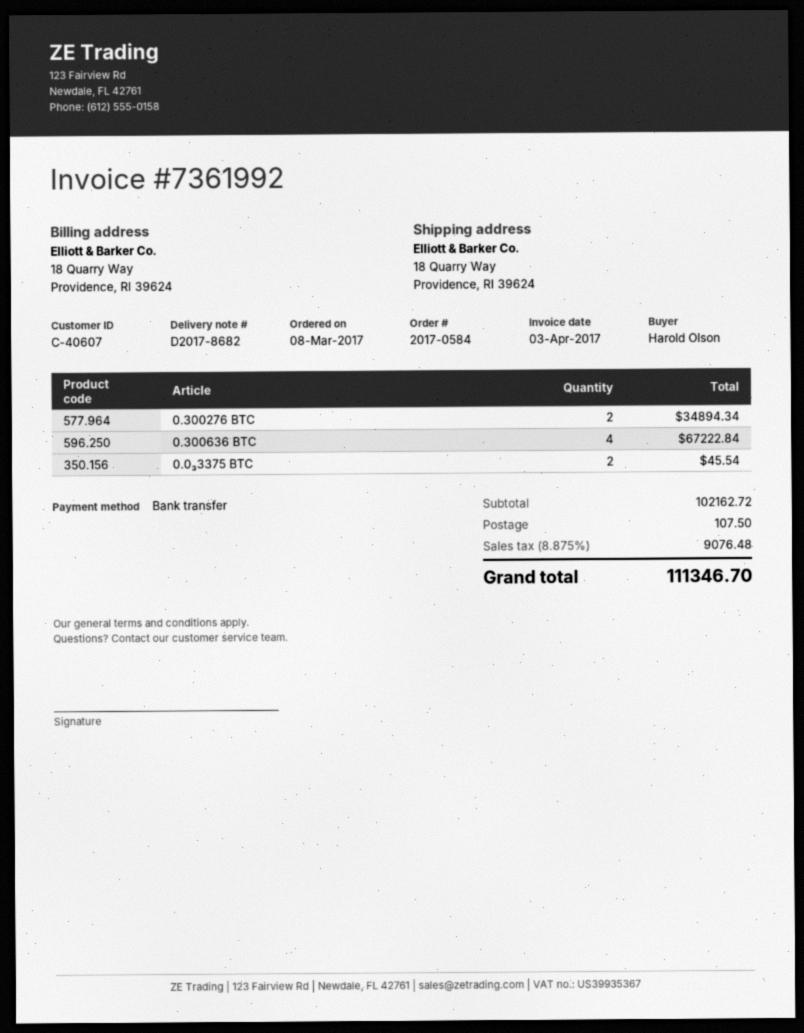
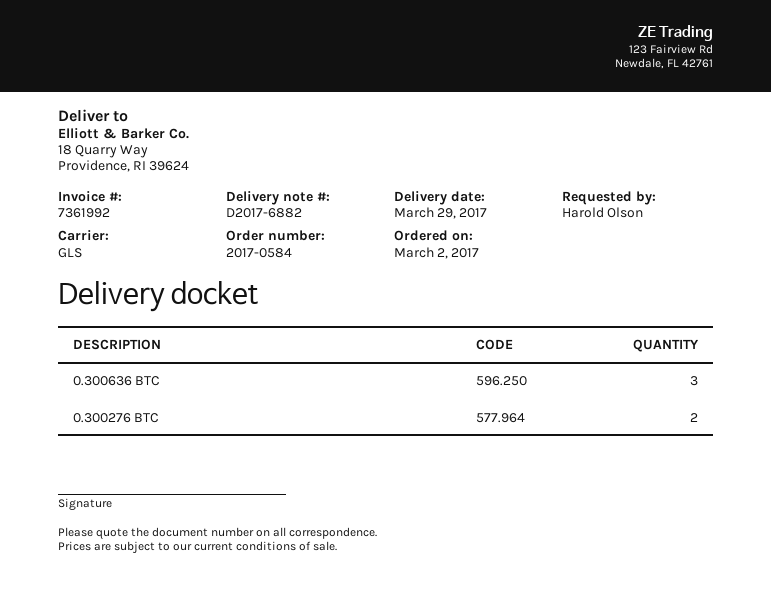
order date: 2017-03-08 -> 2017-03-02
delivery note number: D2017-8682 -> D2017-6882
0.300636 BTC: 4 -> 3
0.0₃3375 BTC: 2 -> none

